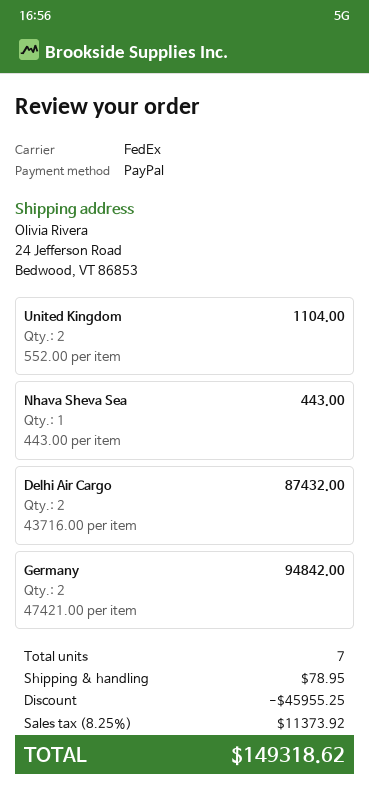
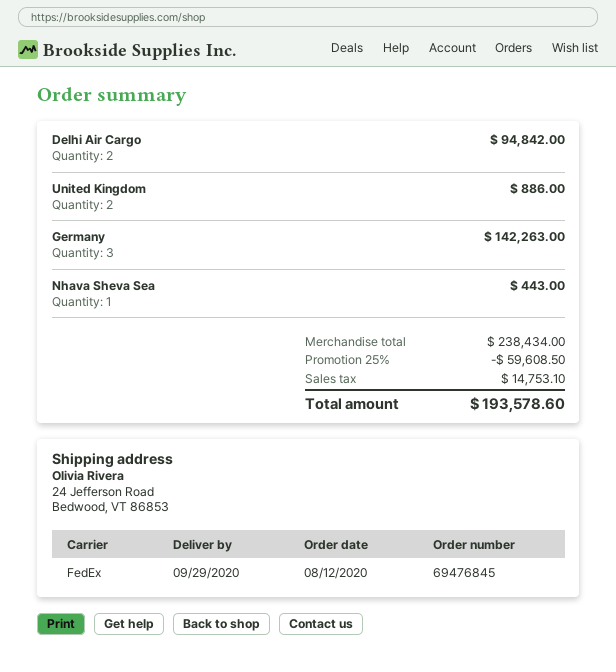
United Kingdom: 2 for 1104.00 -> 2 for 886.00
Delhi Air Cargo: 2 for 87432.00 -> 2 for 94842.00
Germany: 2 for 94842.00 -> 3 for 142263.00
discount: 45955.25 -> 59608.50
shipping: 78.95 -> none
tax: 11373.92 -> 14753.10
total: 149318.62 -> 193578.60

